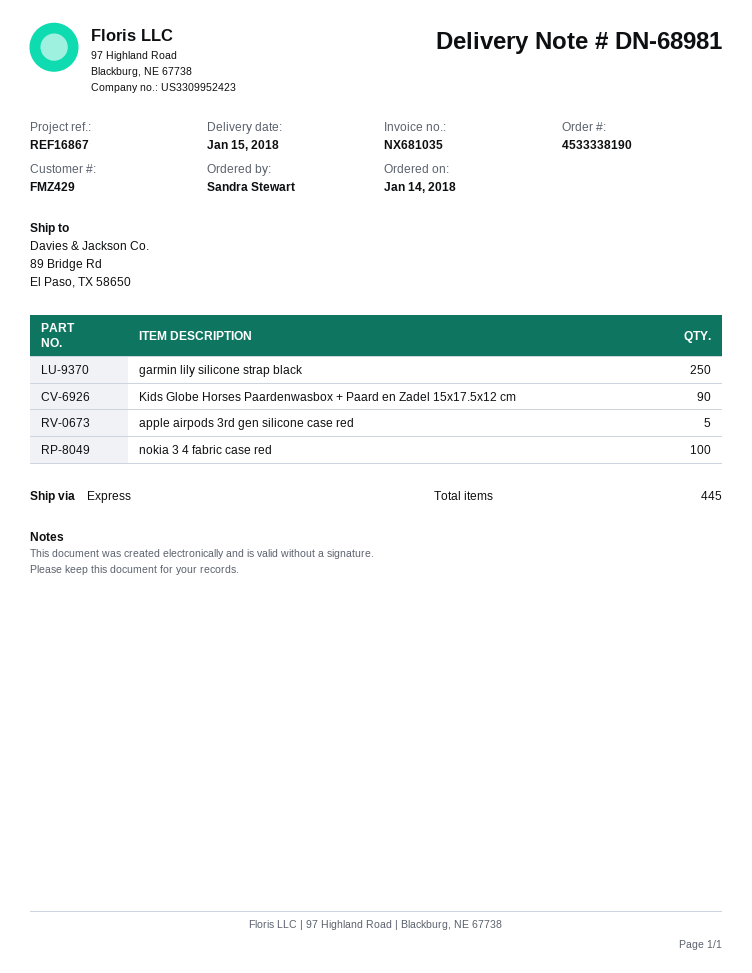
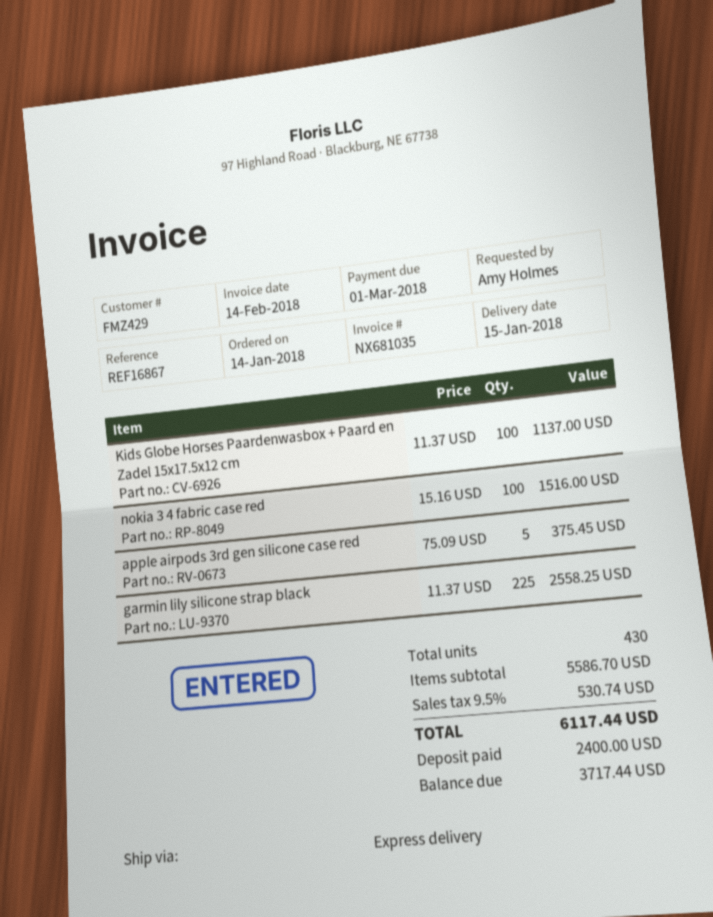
ordered by: Sandra Stewart -> Amy Holmes
garmin lily silicone strap black: 250 -> 225
Kids Globe Horses Paardenwasbox + Paard en Zadel 15x17.5x12 cm: 90 -> 100
total quantity: 445 -> 430

